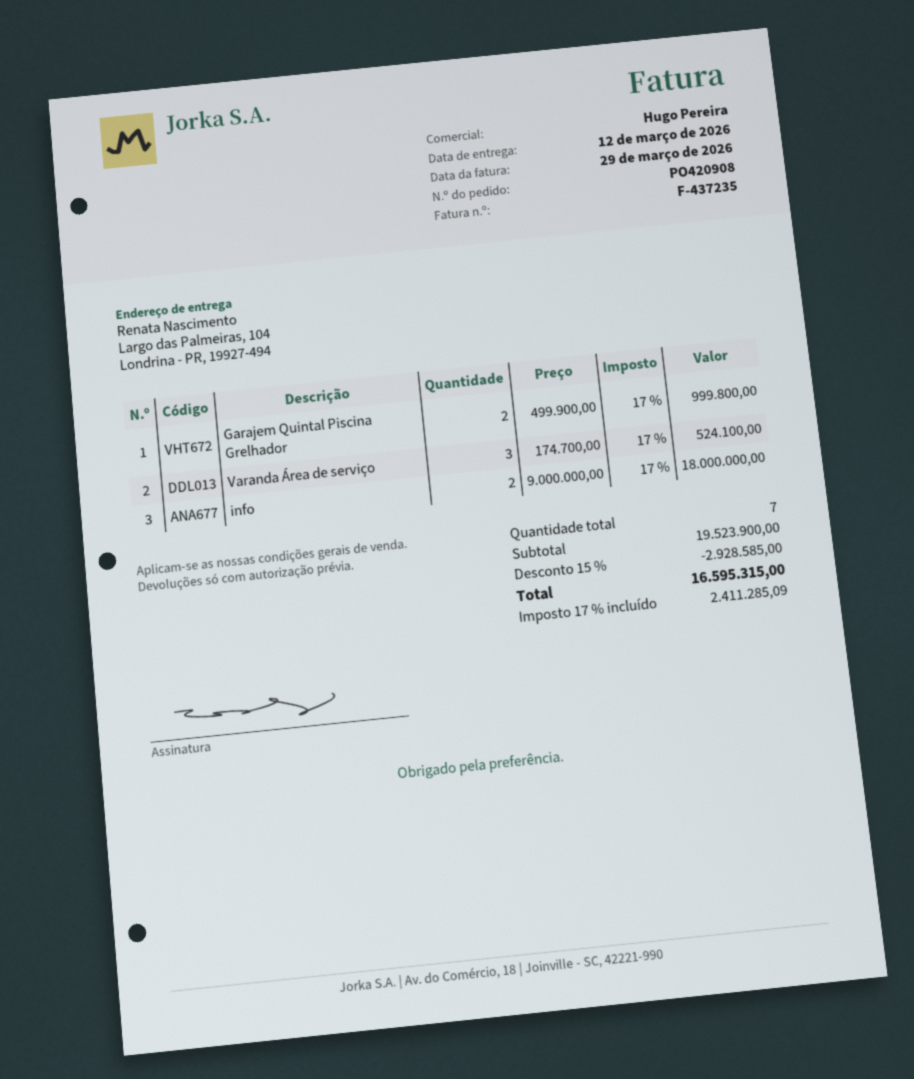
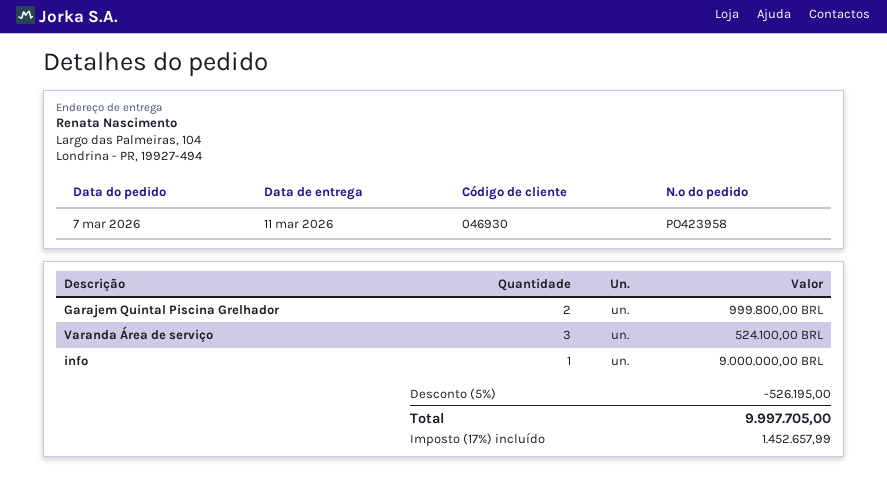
order number: PO420908 -> PO423958
delivery date: 2026-03-12 -> 2026-03-11
info: 2 for 18000000.00 -> 1 for 9000000.00
discount: 15% = 2928585.00 -> 5% = 526195.00
tax: 17% = 2411285.09 -> 17% = 1452657.99
total: 16595315.00 -> 9997705.00

